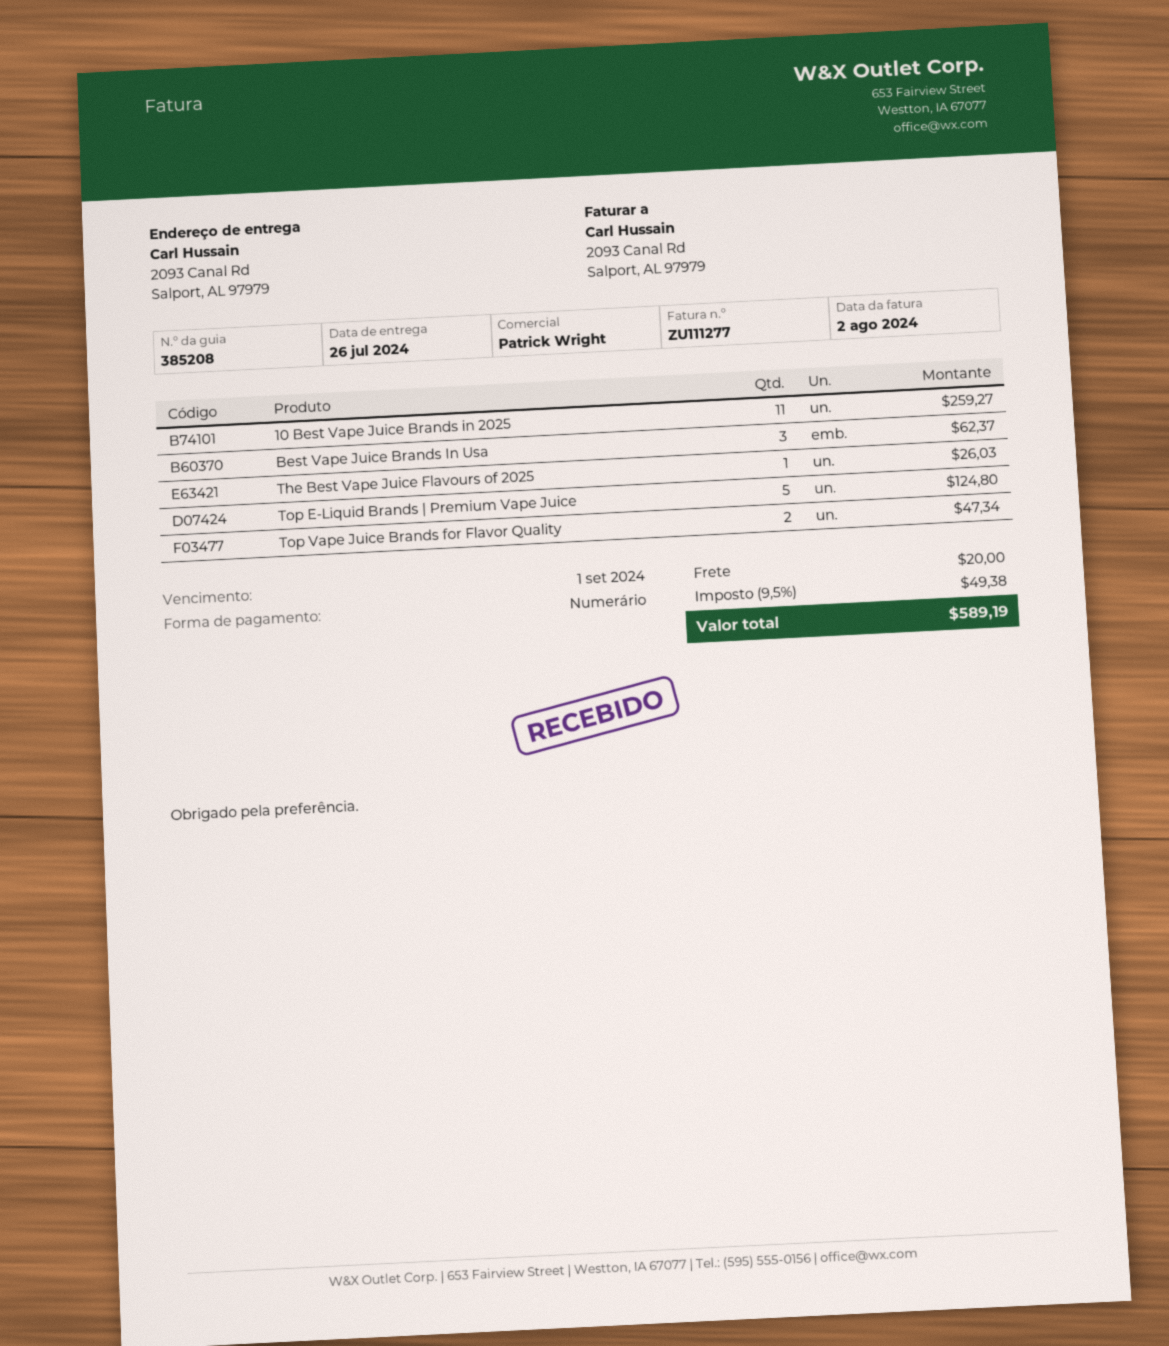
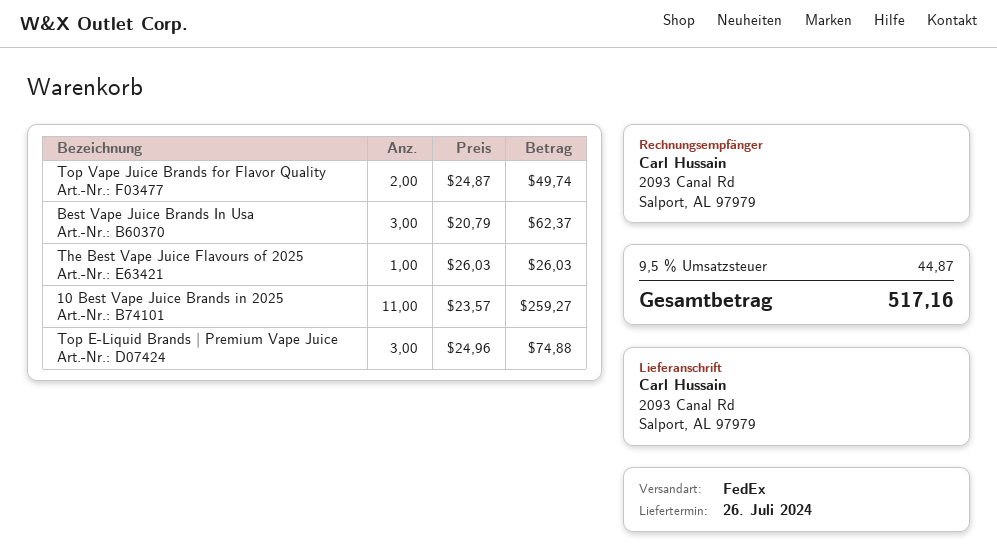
Top E-Liquid Brands | Premium Vape Juice: 5 for 124.80 -> 3 for 74.88
Top Vape Juice Brands for Flavor Quality: 2 for 47.34 -> 2 for 49.74
shipping: 20.00 -> none
tax: 9.5% = 49.38 -> 9.5% = 44.87
total: 589.19 -> 517.16

